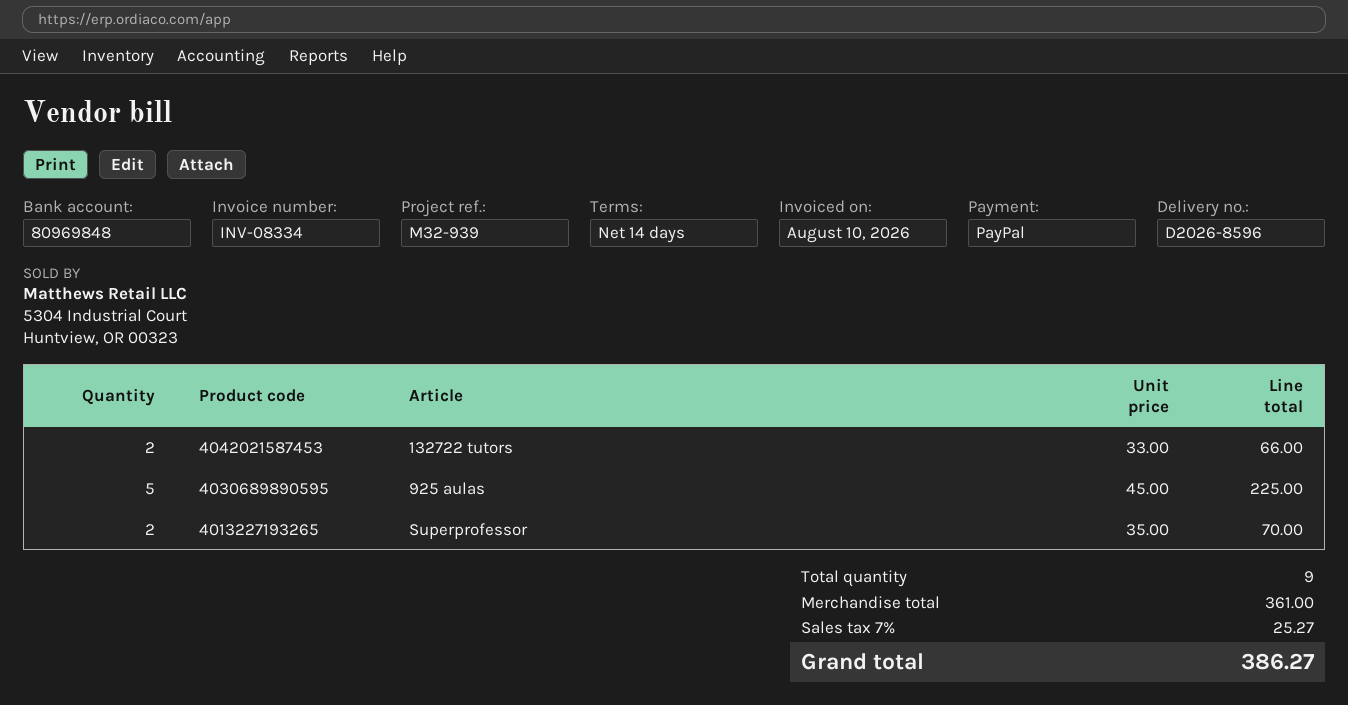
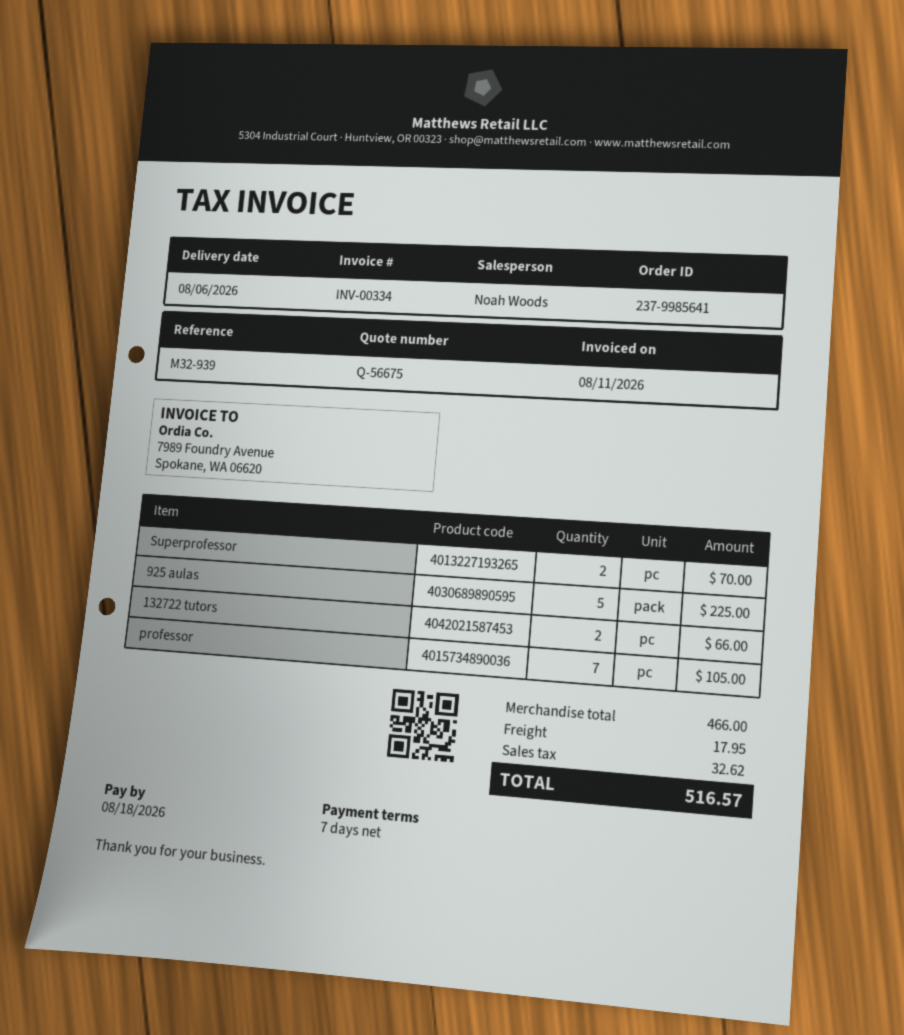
invoice number: INV-08334 -> INV-00334
invoice date: 2026-08-10 -> 2026-08-11
payment terms: 14 days -> 7 days
professor: none -> 7 for 105.00
subtotal: 361.00 -> 466.00
shipping: none -> 17.95
tax: 25.27 -> 32.62
total: 386.27 -> 516.57

